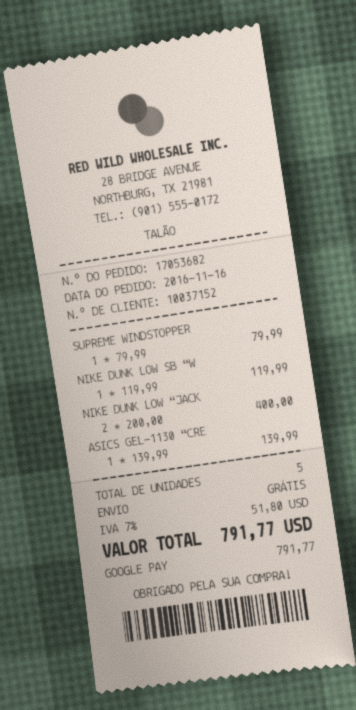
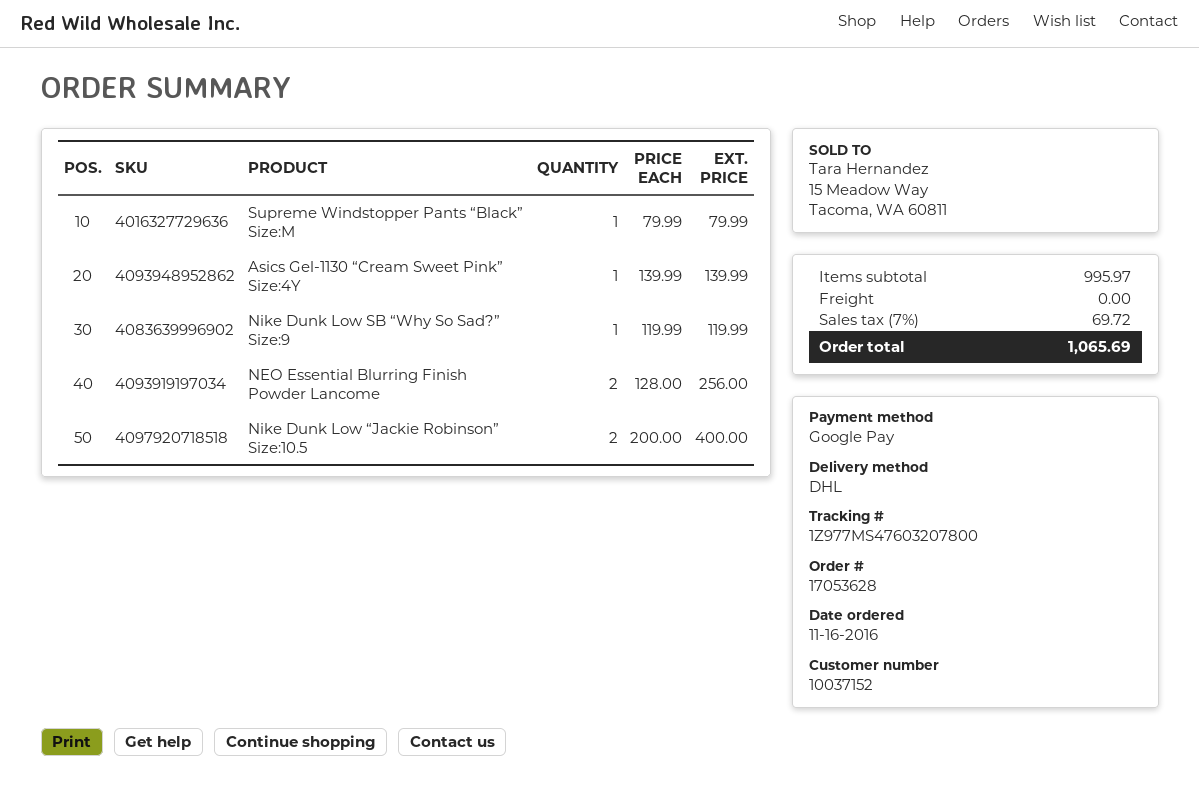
order number: 17053682 -> 17053628
NEO Essential Blurring Finish Powder Lancome: none -> 2 x 128.00 = 256.00
tax: 7% = 51.80 -> 7% = 69.72
total: 791.77 -> 1065.69

